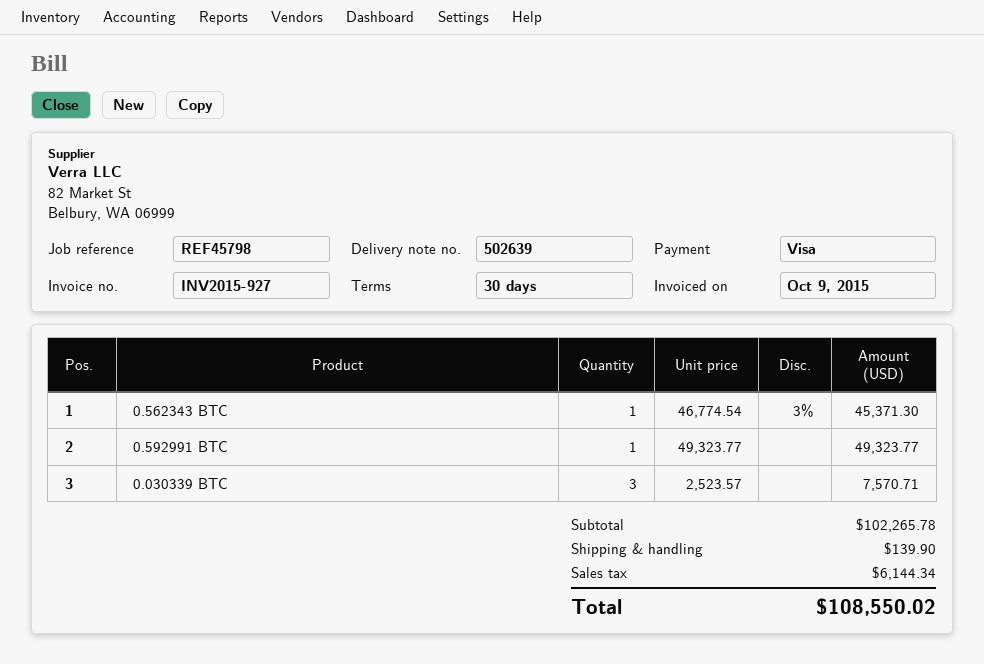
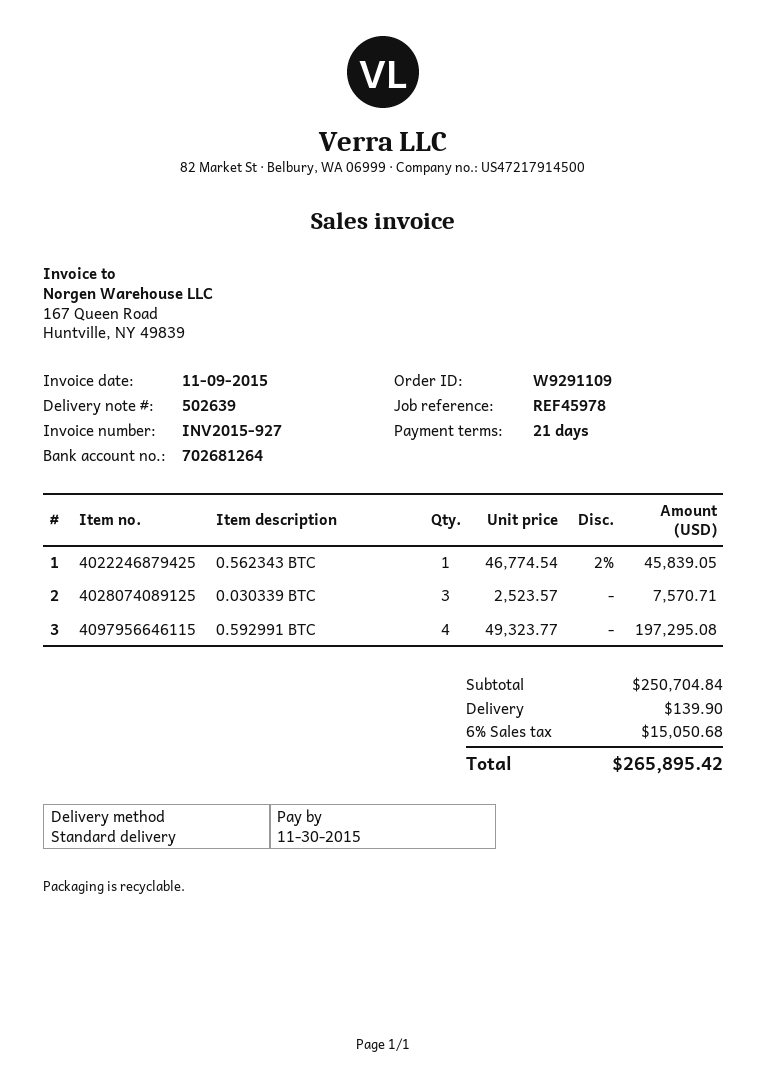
invoice date: 2015-10-09 -> 2015-11-09
payment terms: 30 days -> 21 days
reference: REF45798 -> REF45978
0.562343 BTC: 1 x 46774.54 - 3% = 45371.30 -> 1 x 46774.54 - 2% = 45839.05
0.592991 BTC: 1 x 49323.77 = 49323.77 -> 4 x 49323.77 = 197295.08
subtotal: 102265.78 -> 250704.84
tax: 6144.34 -> 15050.68
total: 108550.02 -> 265895.42

